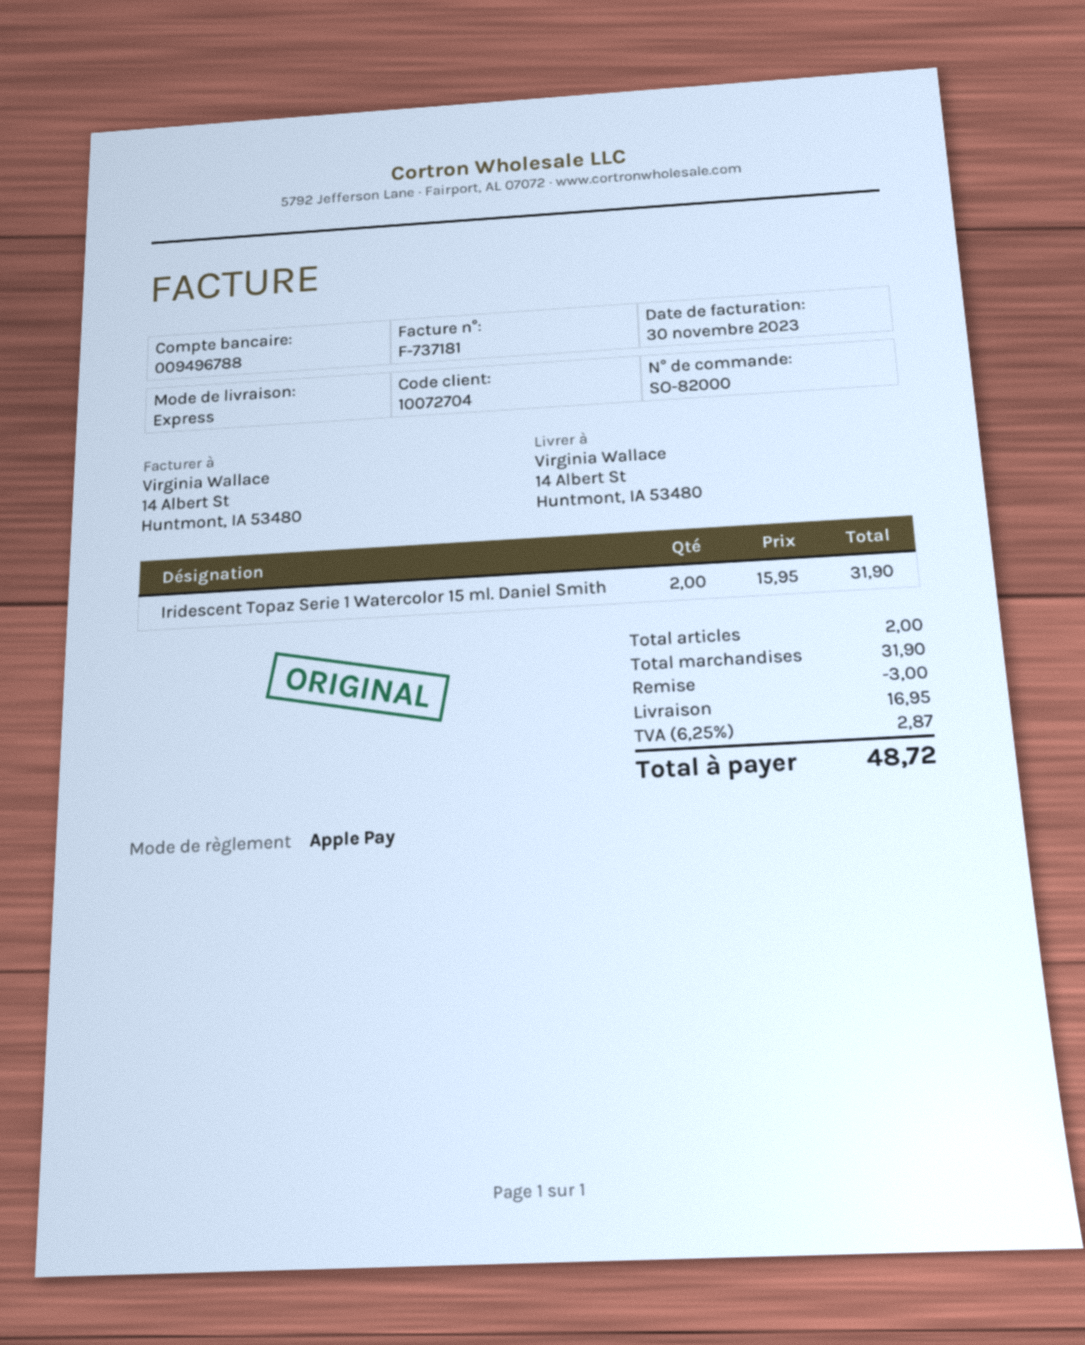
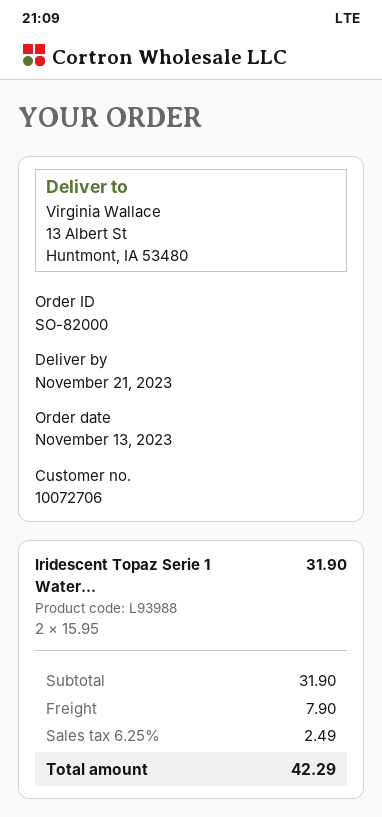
customer number: 10072704 -> 10072706
ship to: 14 Albert St, Huntmont, IA 53480 -> 13 Albert St, Huntmont, IA 53480
discount: 3.00 -> none
shipping: 16.95 -> 7.90
tax: 6.25% = 2.87 -> 6.25% = 2.49
total: 48.72 -> 42.29

